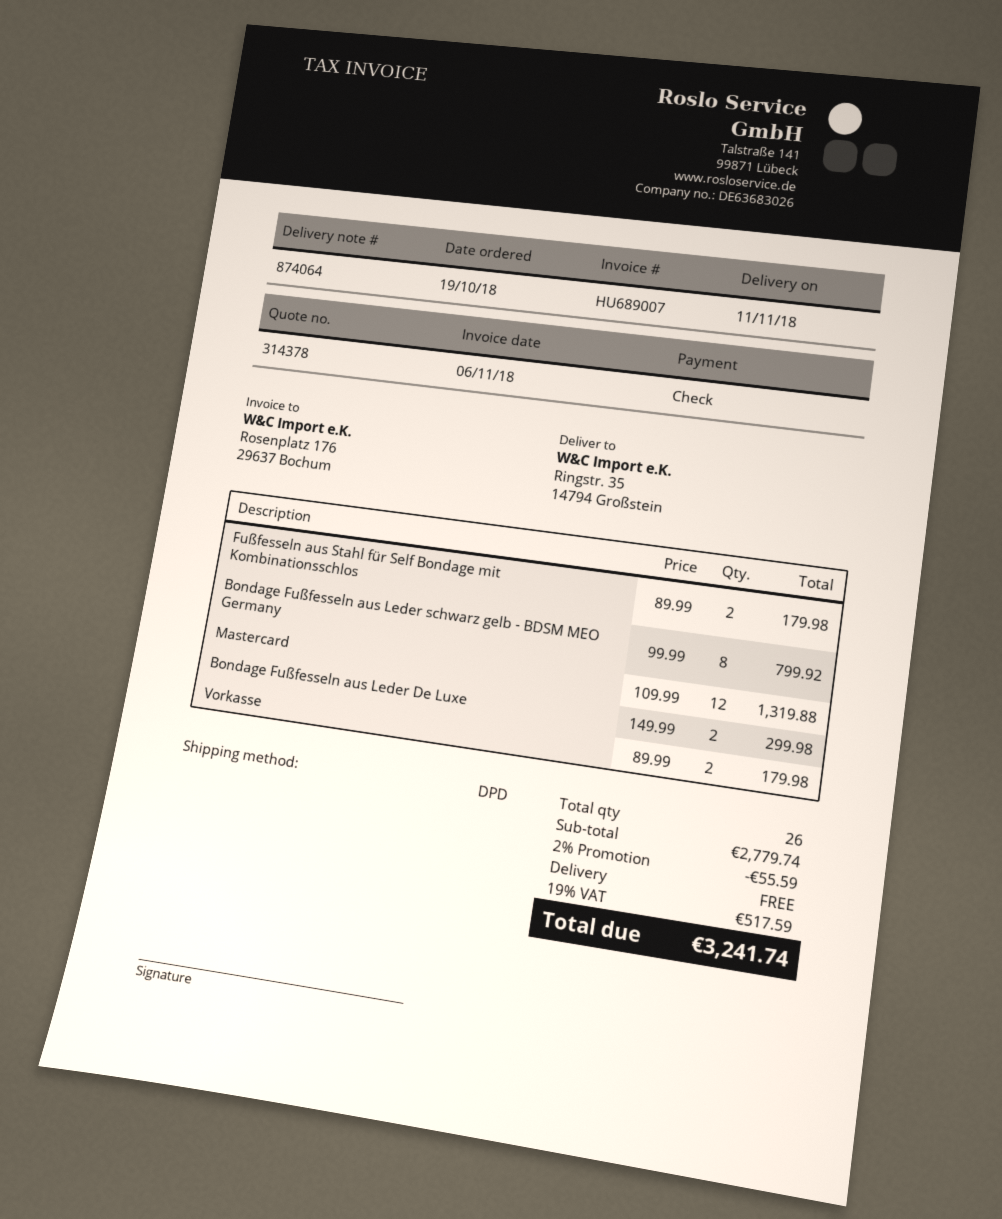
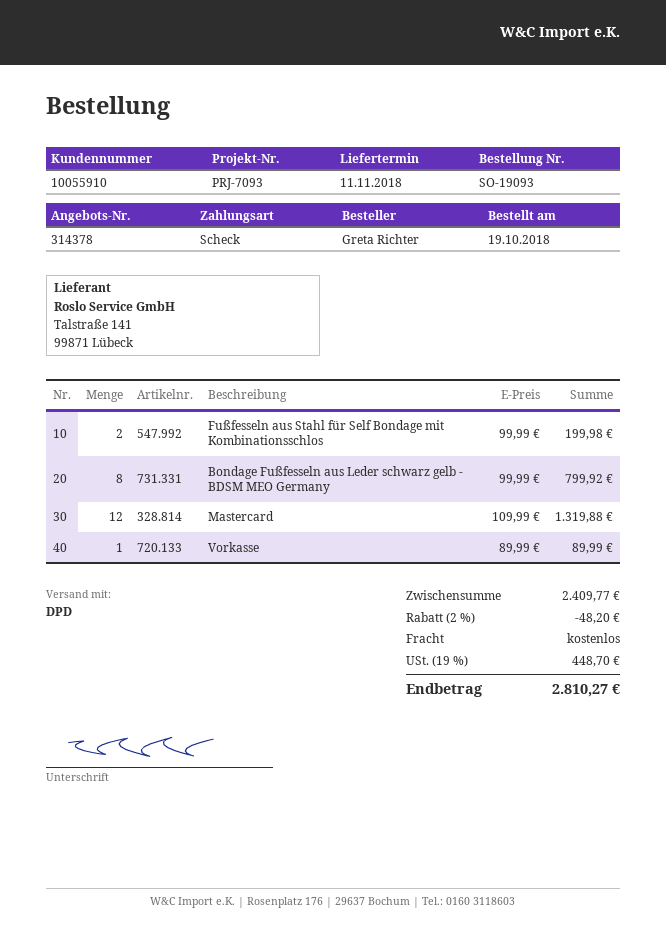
Fußfesseln aus Stahl für Self Bondage mit Kombinationsschlos: 2 x 89.99 = 179.98 -> 2 x 99.99 = 199.98
Bondage Fußfesseln aus Leder De Luxe: 2 x 149.99 = 299.98 -> none
Vorkasse: 2 x 89.99 = 179.98 -> 1 x 89.99 = 89.99
subtotal: 2779.74 -> 2409.77
discount: 2% = 55.59 -> 2% = 48.20
tax: 19% = 517.59 -> 19% = 448.70
total: 3241.74 -> 2810.27

